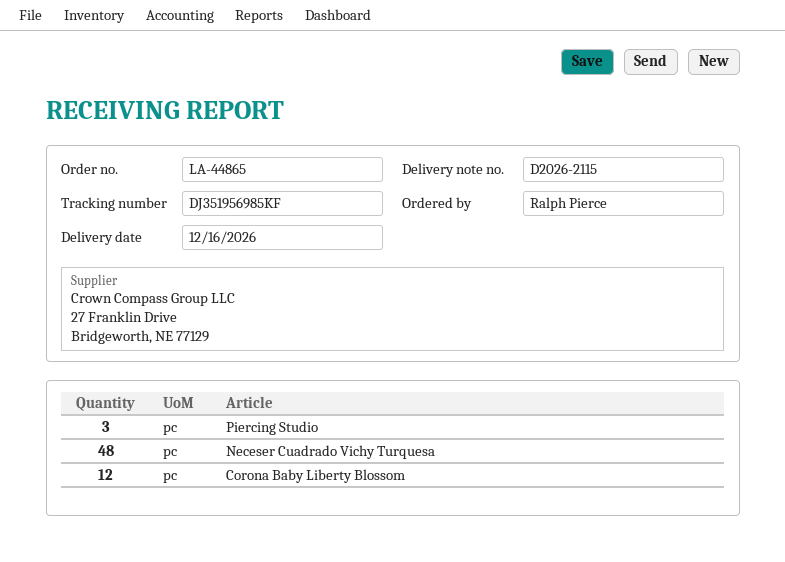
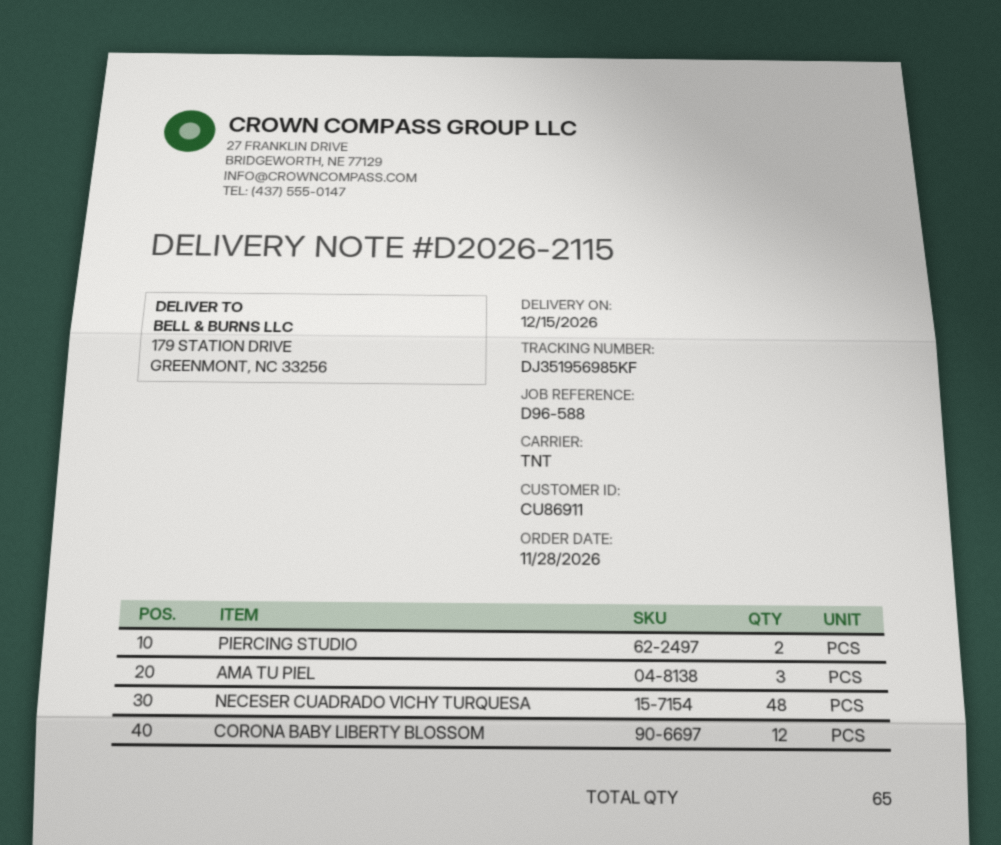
delivery date: 2026-12-16 -> 2026-12-15
Piercing Studio: 3 -> 2
AMA TU PIEL: none -> 3

